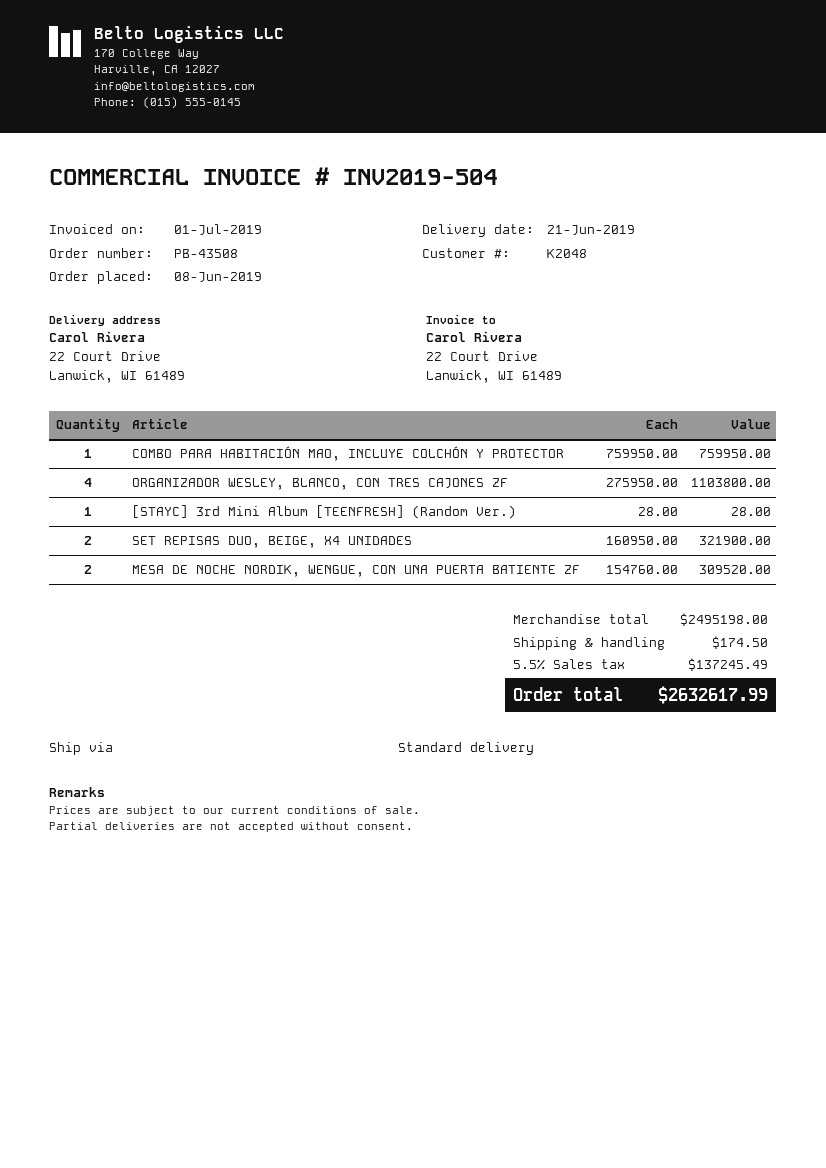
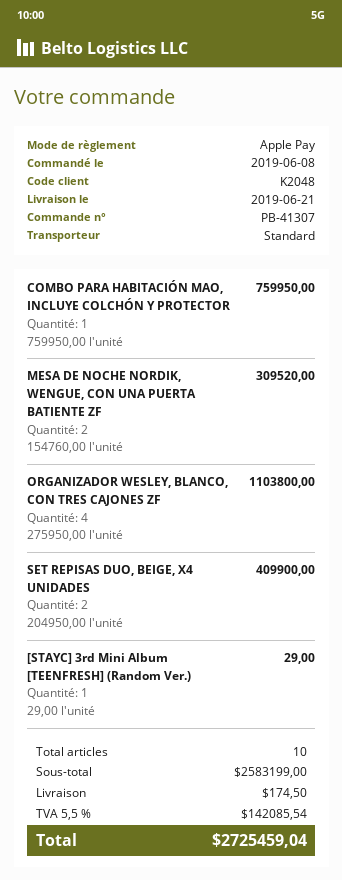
order number: PB-43508 -> PB-41307
[STAYC] 3rd Mini Album [TEENFRESH] (Random Ver.): 1 x 28.00 = 28.00 -> 1 x 29.00 = 29.00
SET REPISAS DUO, BEIGE, X4 UNIDADES: 2 x 160950.00 = 321900.00 -> 2 x 204950.00 = 409900.00
subtotal: 2495198.00 -> 2583199.00
tax: 5.5% = 137245.49 -> 5.5% = 142085.54
total: 2632617.99 -> 2725459.04

